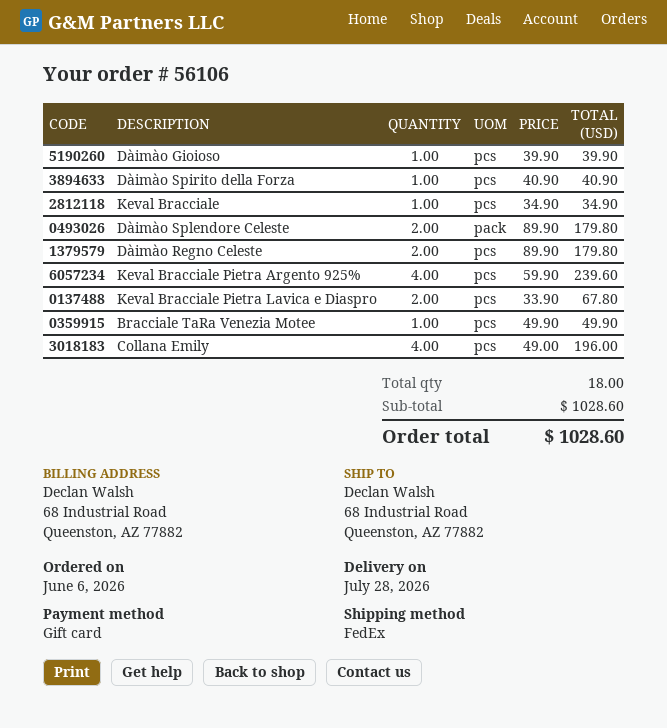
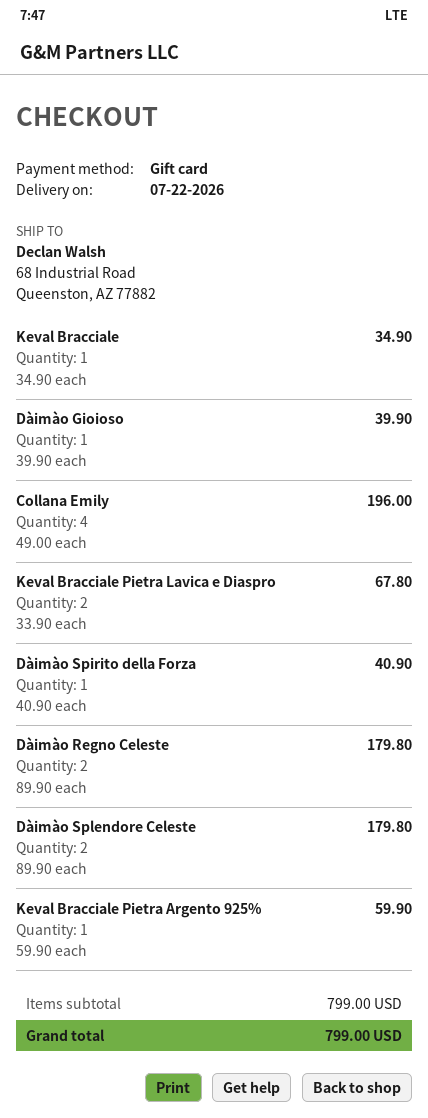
delivery date: 2026-07-28 -> 2026-07-22
Keval Bracciale Pietra Argento 925%: 4 x 59.90 = 239.60 -> 1 x 59.90 = 59.90
Bracciale TaRa Venezia Motee: 1 x 49.90 = 49.90 -> none
subtotal: 1028.60 -> 799.00
total: 1028.60 -> 799.00

